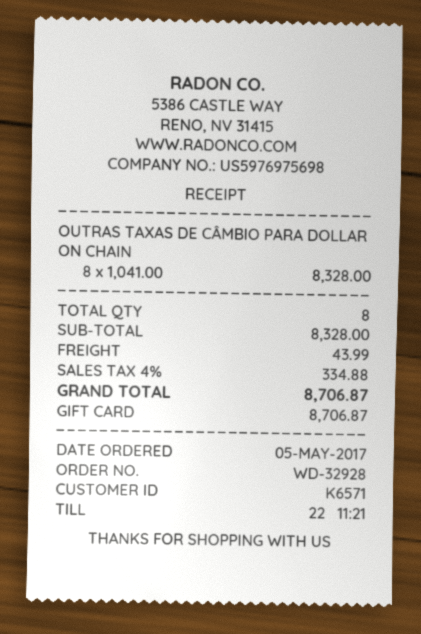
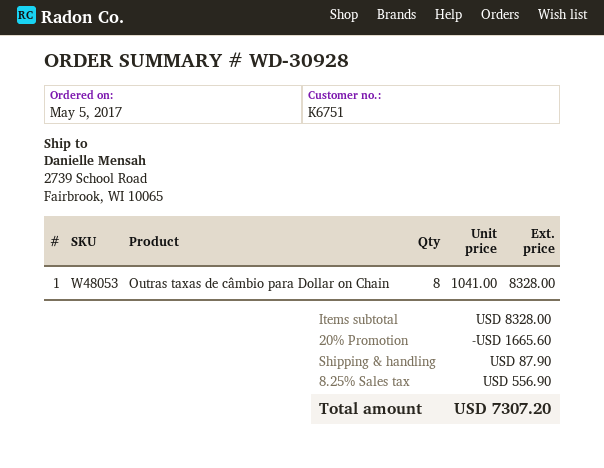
order number: WD-32928 -> WD-30928
customer number: K6571 -> K6751
discount: none -> 20% = 1665.60
shipping: 43.99 -> 87.90
tax: 4% = 334.88 -> 8.25% = 556.90
total: 8706.87 -> 7307.20

